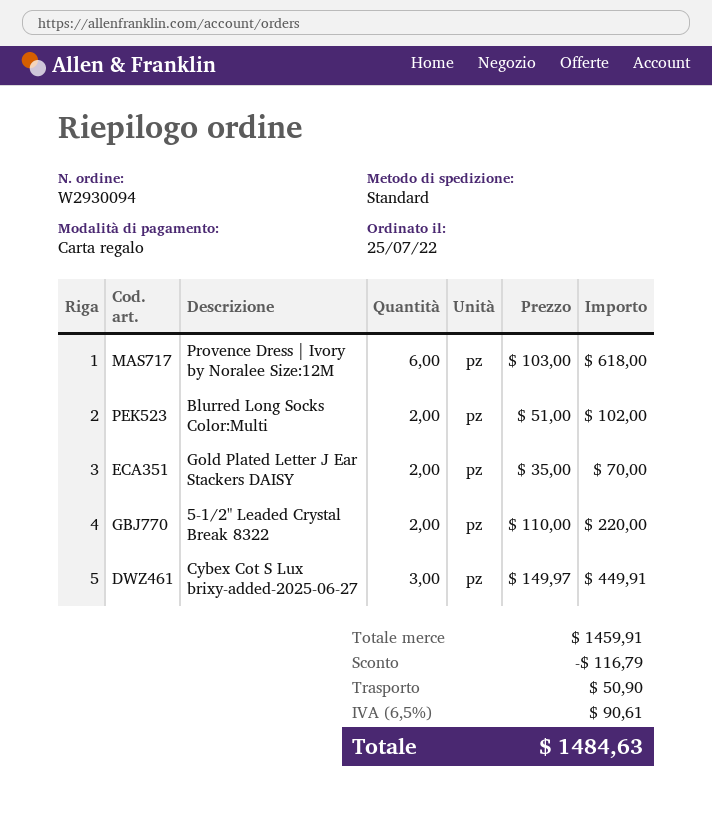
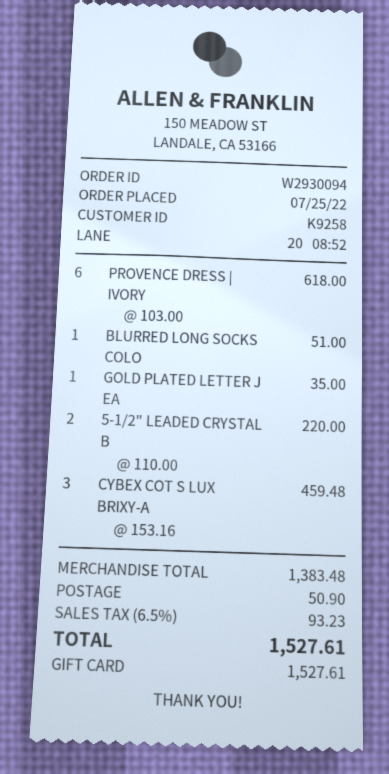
Blurred Long Socks Color:Multi: 2 x 51.00 = 102.00 -> 1 x 51.00 = 51.00
Gold Plated Letter J Ear Stackers DAISY: 2 x 35.00 = 70.00 -> 1 x 35.00 = 35.00
Cybex Cot S Lux brixy-added-2025-06-27: 3 x 149.97 = 449.91 -> 3 x 153.16 = 459.48
subtotal: 1459.91 -> 1383.48
discount: 116.79 -> none
tax: 6.5% = 90.61 -> 6.5% = 93.23
total: 1484.63 -> 1527.61

